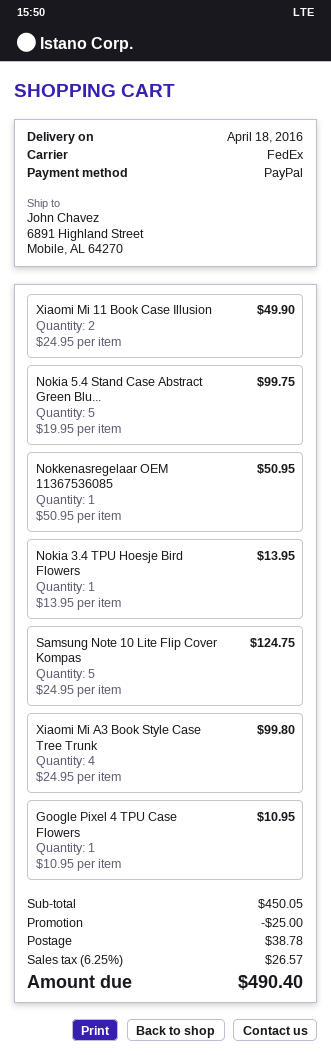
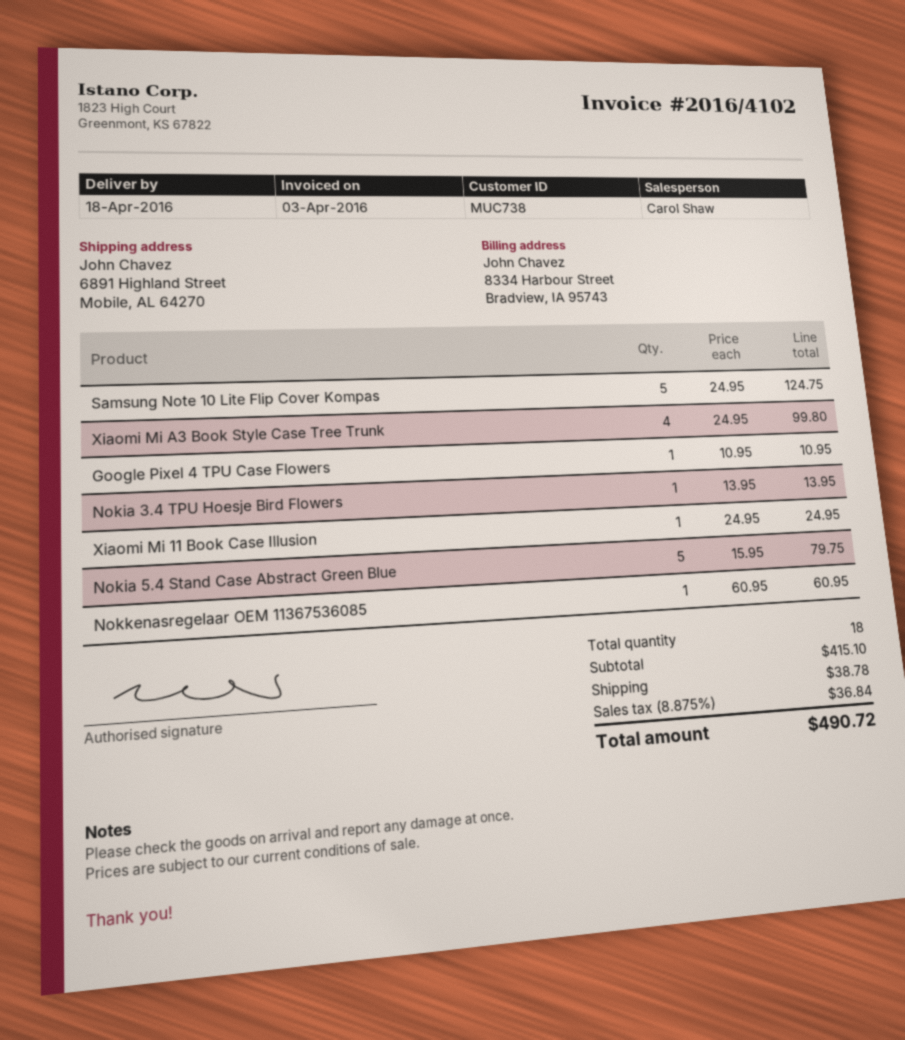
Xiaomi Mi 11 Book Case Illusion: 2 x 24.95 = 49.90 -> 1 x 24.95 = 24.95
Nokia 5.4 Stand Case Abstract Green Blu...: 5 x 19.95 = 99.75 -> 5 x 15.95 = 79.75
Nokkenasregelaar OEM 11367536085: 1 x 50.95 = 50.95 -> 1 x 60.95 = 60.95
subtotal: 450.05 -> 415.10
discount: 25.00 -> none
tax: 6.25% = 26.57 -> 8.875% = 36.84
total: 490.40 -> 490.72

